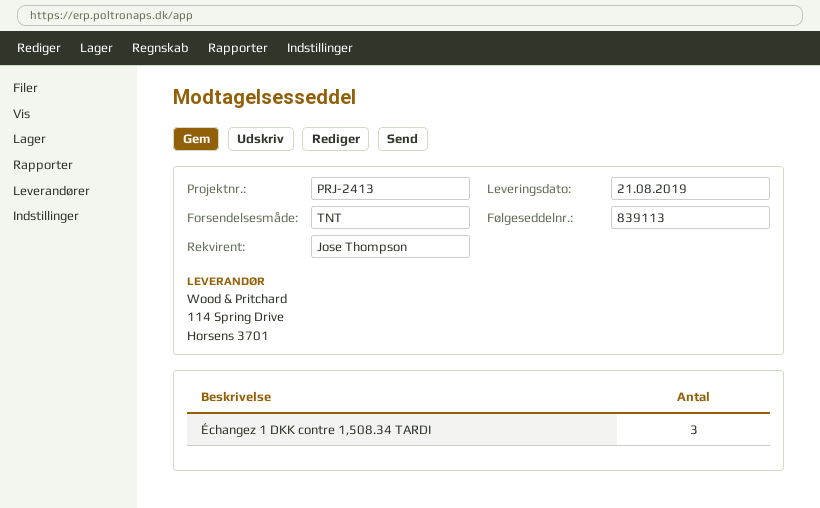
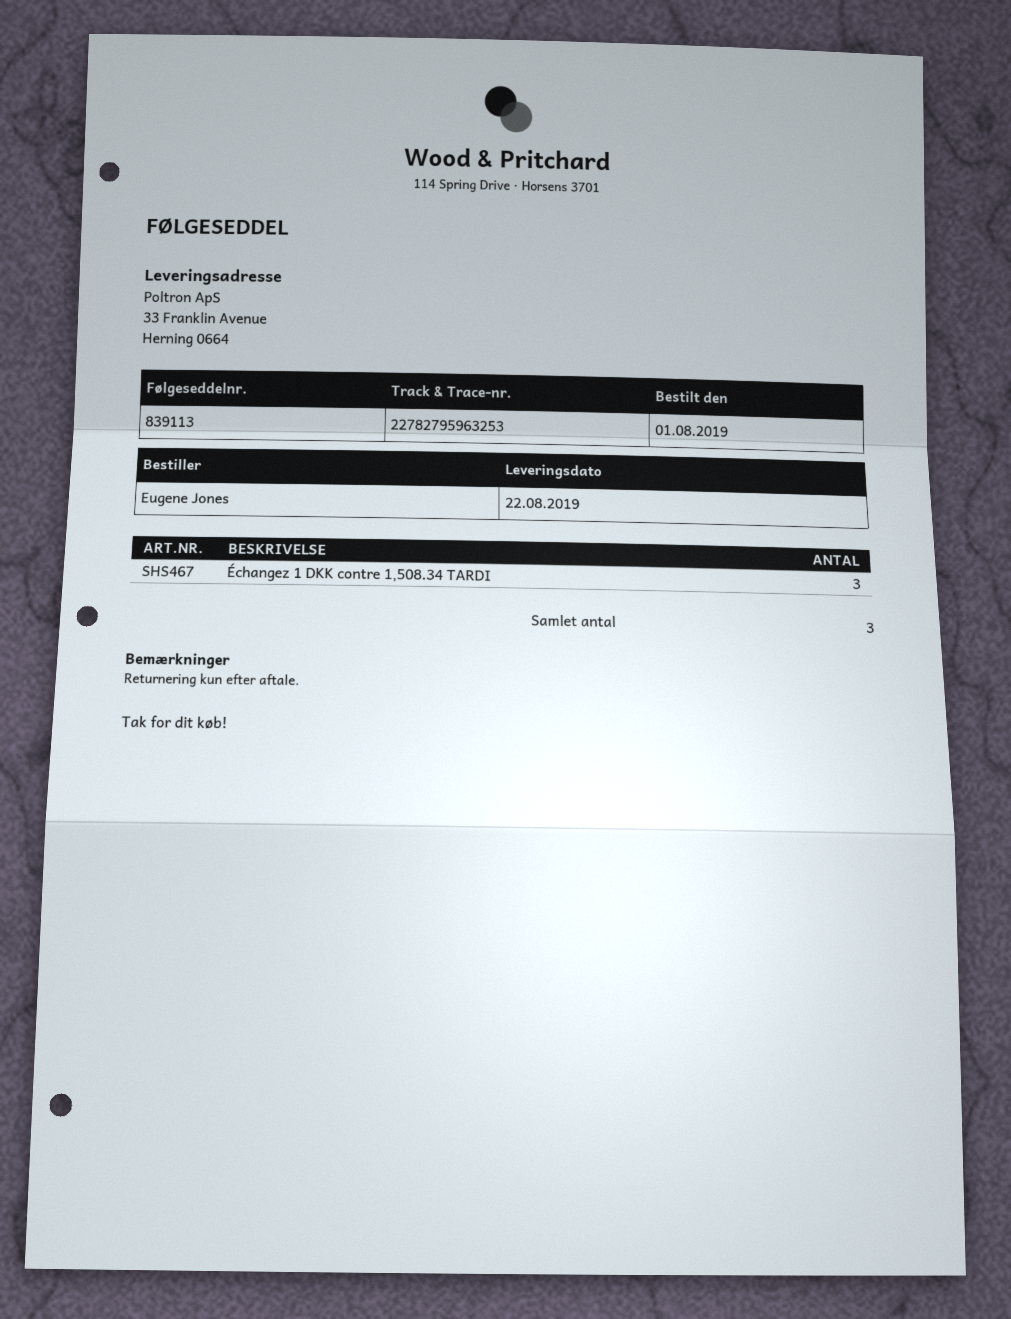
delivery date: 2019-08-21 -> 2019-08-22
ordered by: Jose Thompson -> Eugene Jones

